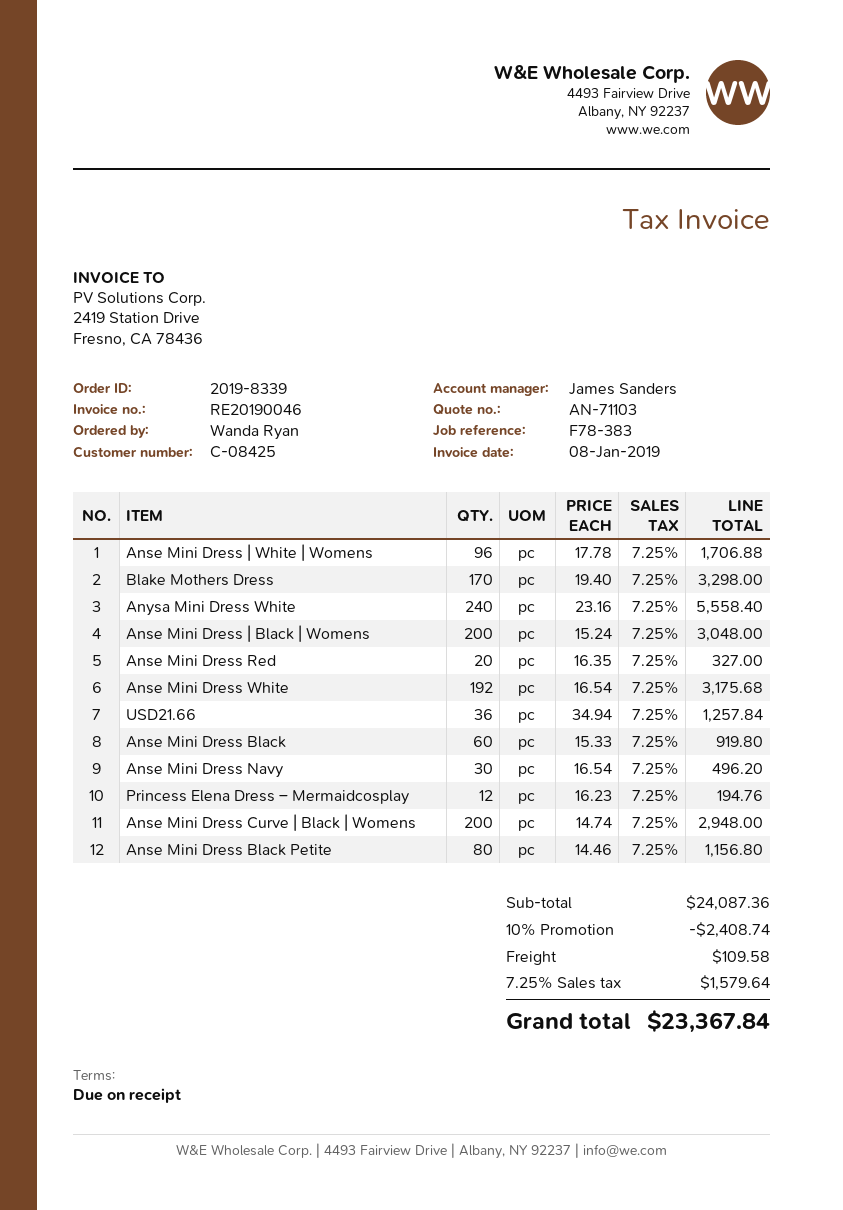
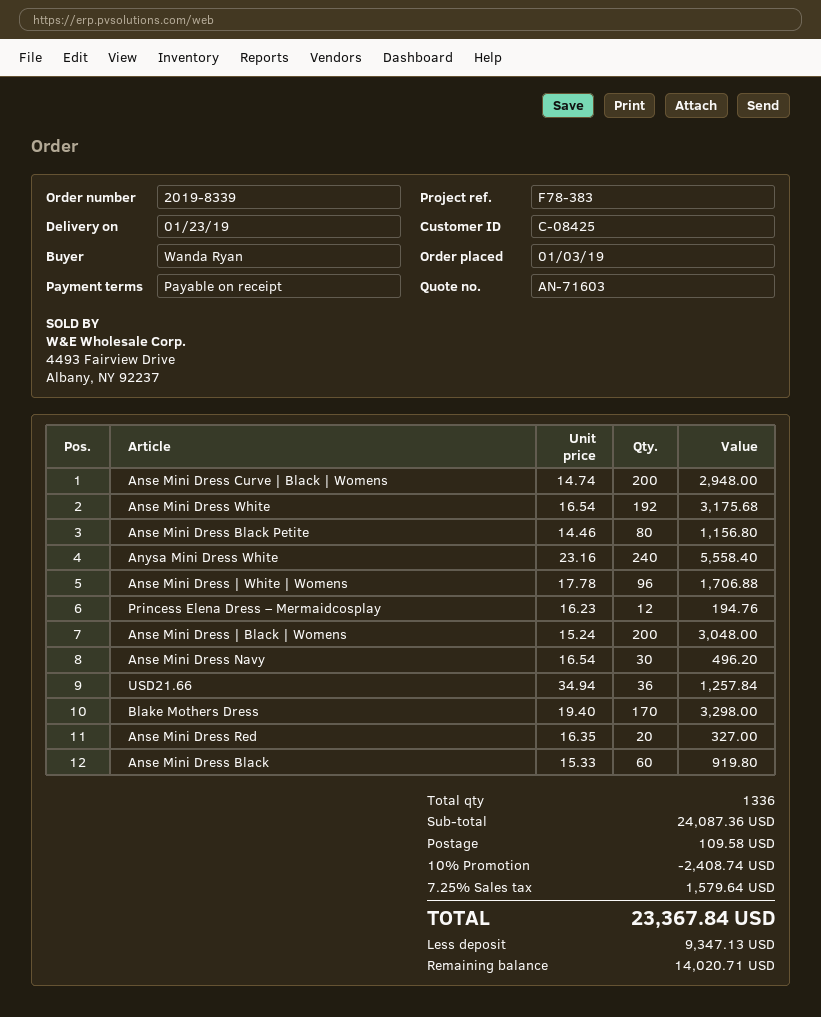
quote number: AN-71103 -> AN-71603

